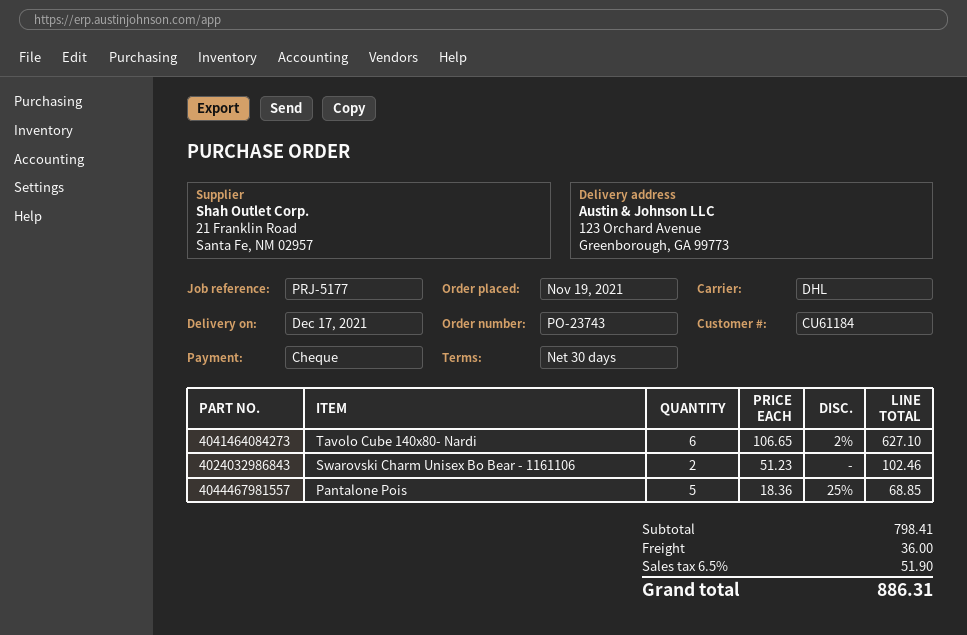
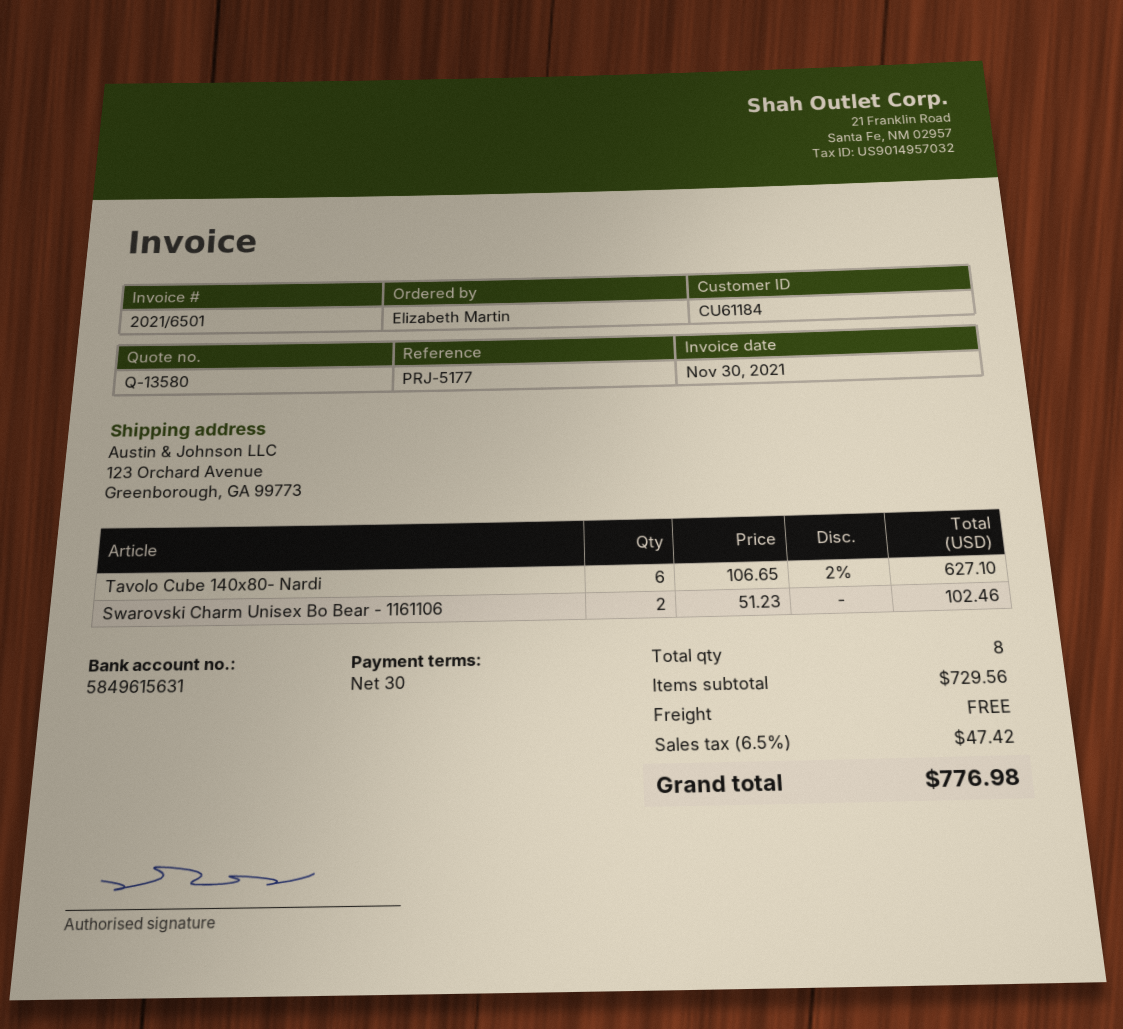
Pantalone Pois: 5 x 18.36 - 25% = 68.85 -> none
subtotal: 798.41 -> 729.56
shipping: 36.00 -> 0.00
tax: 6.5% = 51.90 -> 6.5% = 47.42
total: 886.31 -> 776.98

